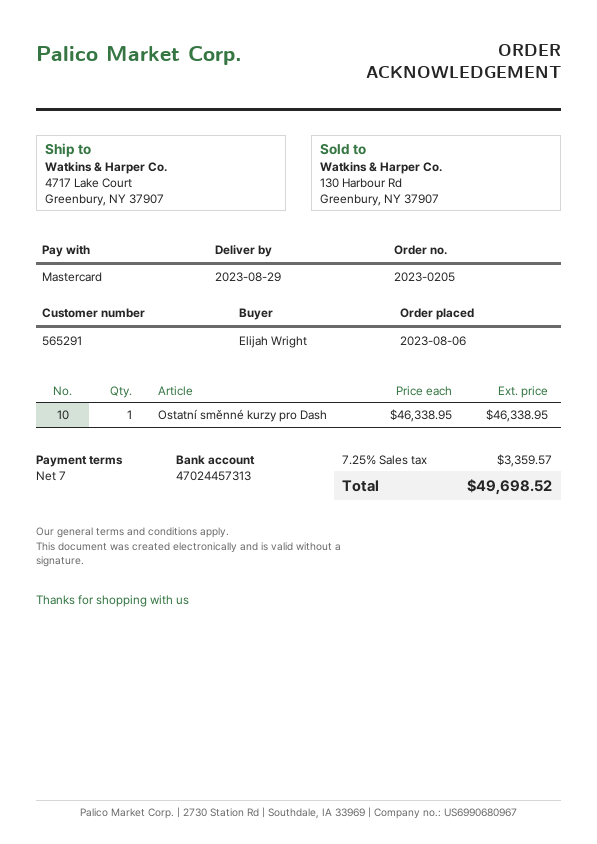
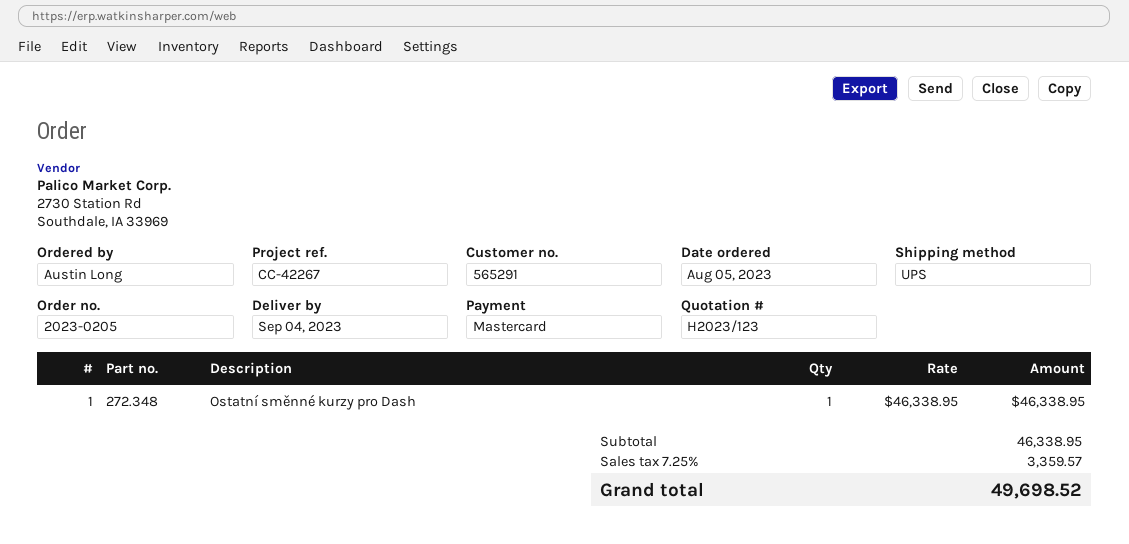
order date: 2023-08-06 -> 2023-08-05
delivery date: 2023-08-29 -> 2023-09-04
ordered by: Elijah Wright -> Austin Long

